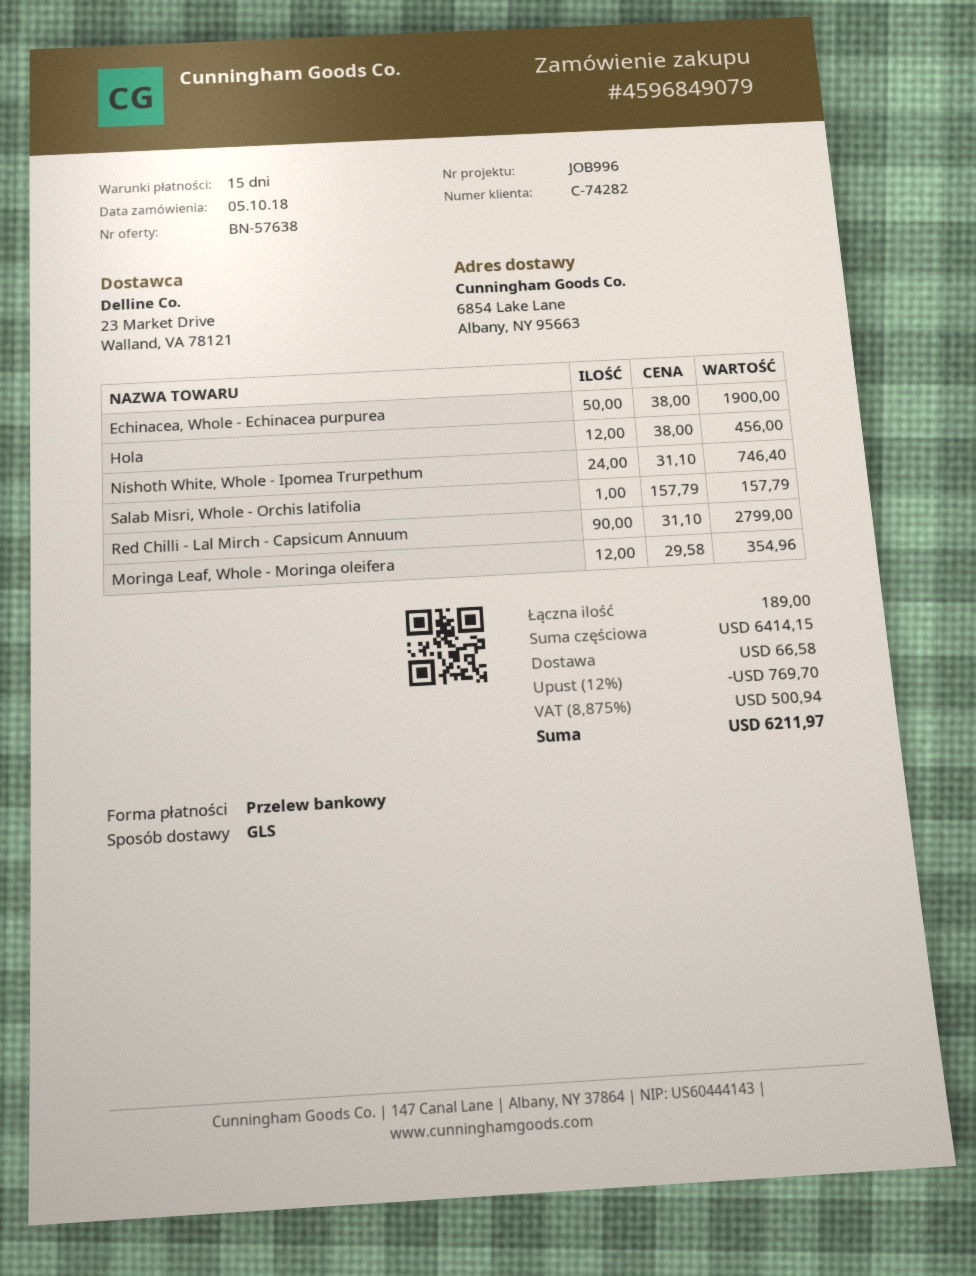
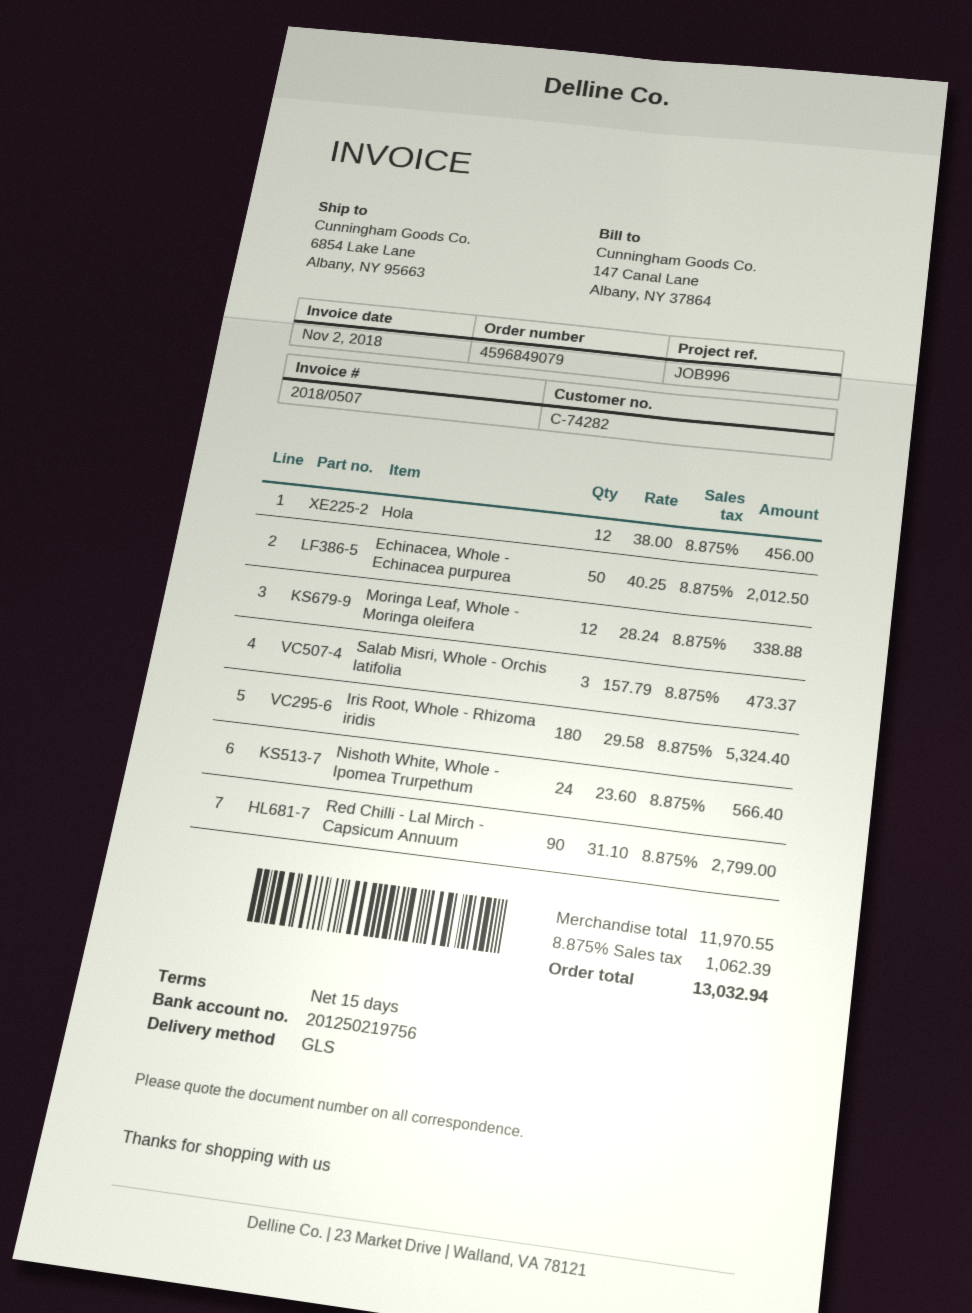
Echinacea, Whole - Echinacea purpurea: 50 x 38.00 = 1900.00 -> 50 x 40.25 = 2012.50
Nishoth White, Whole - Ipomea Trurpethum: 24 x 31.10 = 746.40 -> 24 x 23.60 = 566.40
Salab Misri, Whole - Orchis latifolia: 1 x 157.79 = 157.79 -> 3 x 157.79 = 473.37
Moringa Leaf, Whole - Moringa oleifera: 12 x 29.58 = 354.96 -> 12 x 28.24 = 338.88
Iris Root, Whole - Rhizoma iridis: none -> 180 x 29.58 = 5324.40
subtotal: 6414.15 -> 11970.55
discount: 12% = 769.70 -> none
shipping: 66.58 -> none
tax: 8.875% = 500.94 -> 8.875% = 1062.39
total: 6211.97 -> 13032.94

